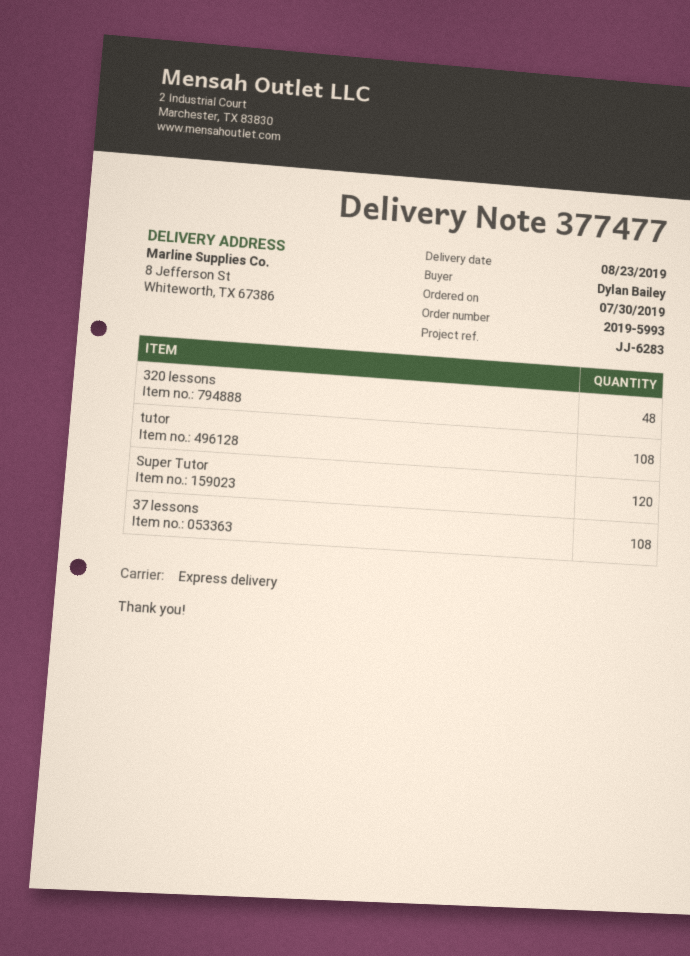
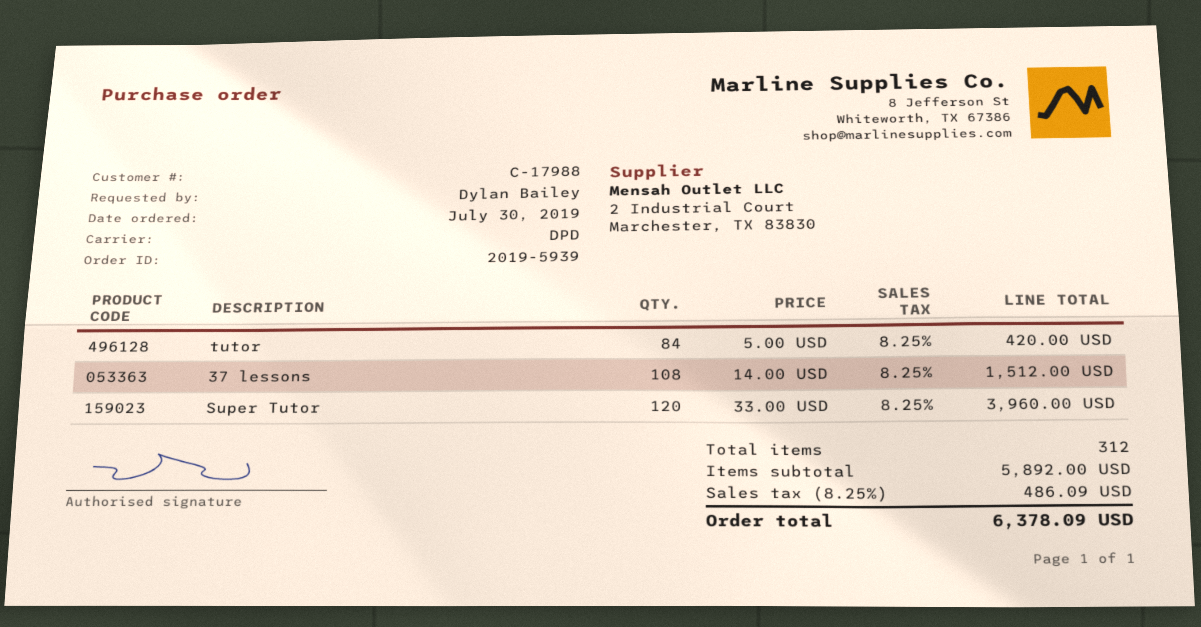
order number: 2019-5993 -> 2019-5939
shipping method: express -> DPD
320 lessons: 48 -> none
tutor: 108 -> 84

